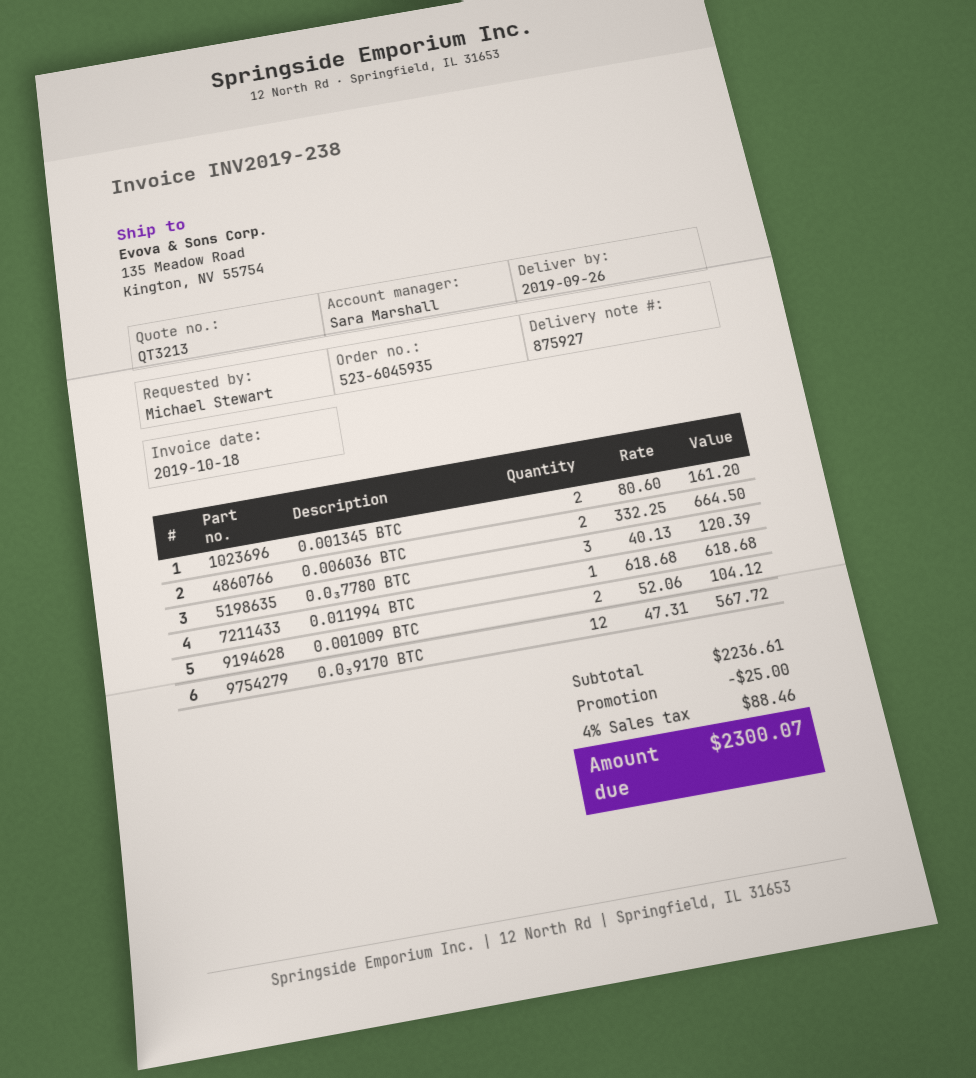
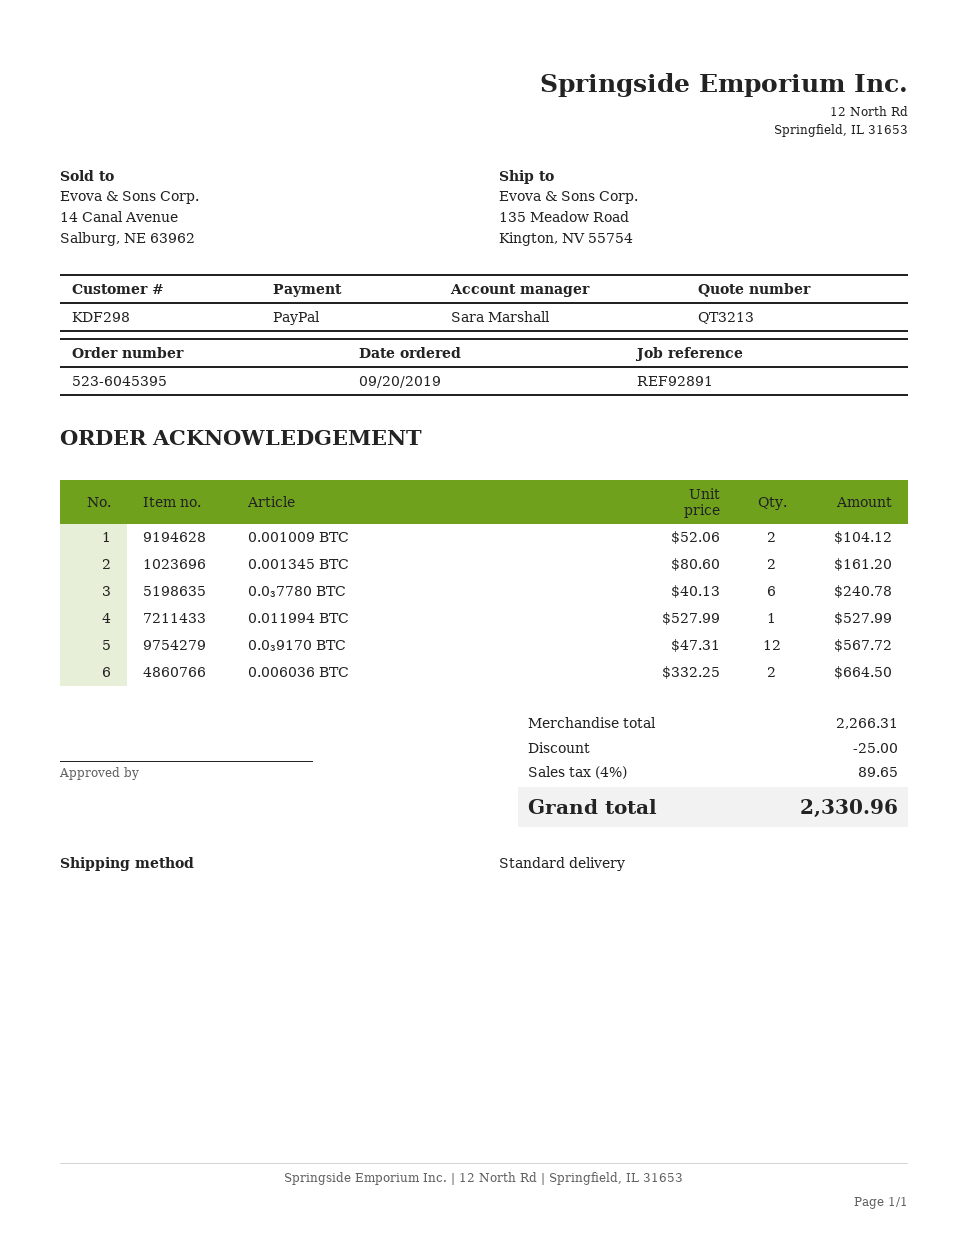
order number: 523-6045935 -> 523-6045395
0.0₃7780 BTC: 3 x 40.13 = 120.39 -> 6 x 40.13 = 240.78
0.011994 BTC: 1 x 618.68 = 618.68 -> 1 x 527.99 = 527.99
subtotal: 2236.61 -> 2266.31
tax: 4% = 88.46 -> 4% = 89.65
total: 2300.07 -> 2330.96

